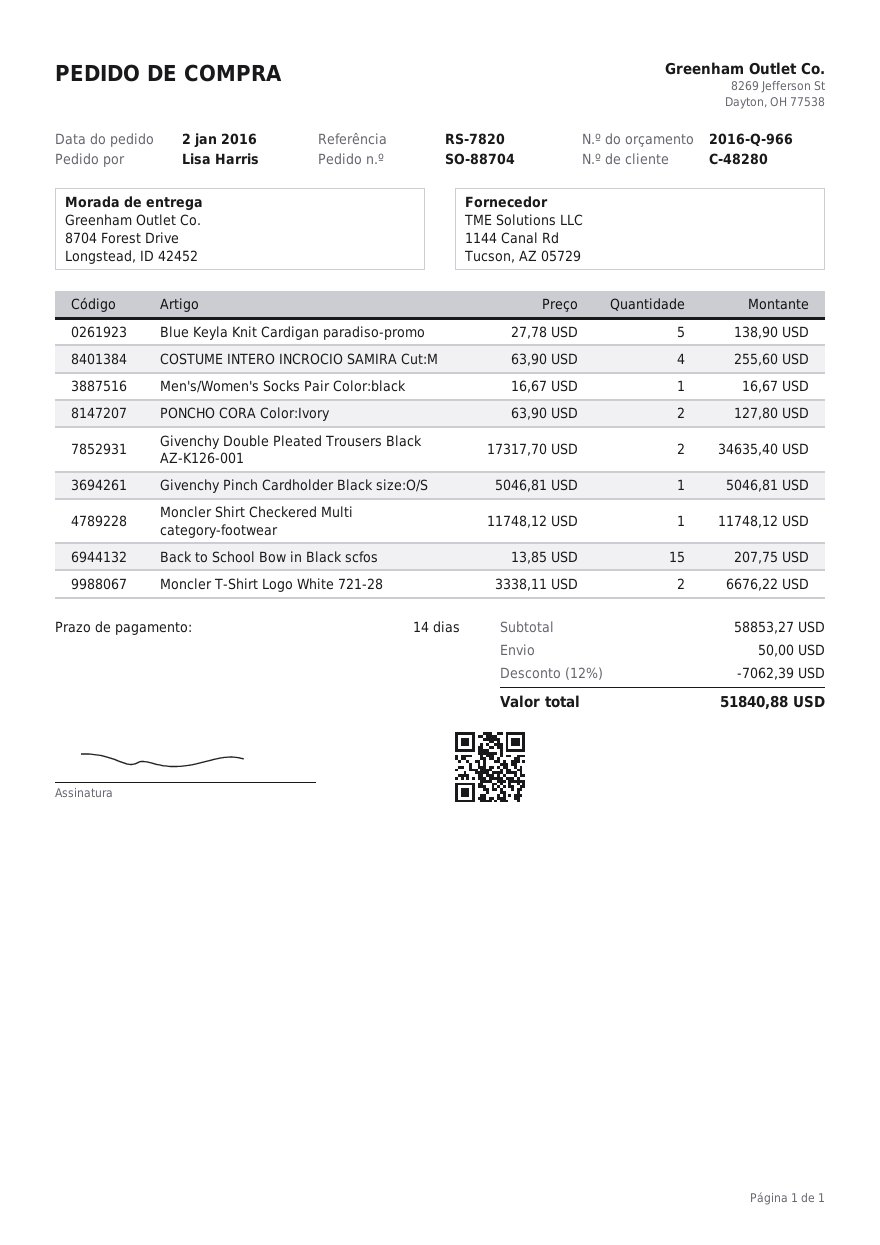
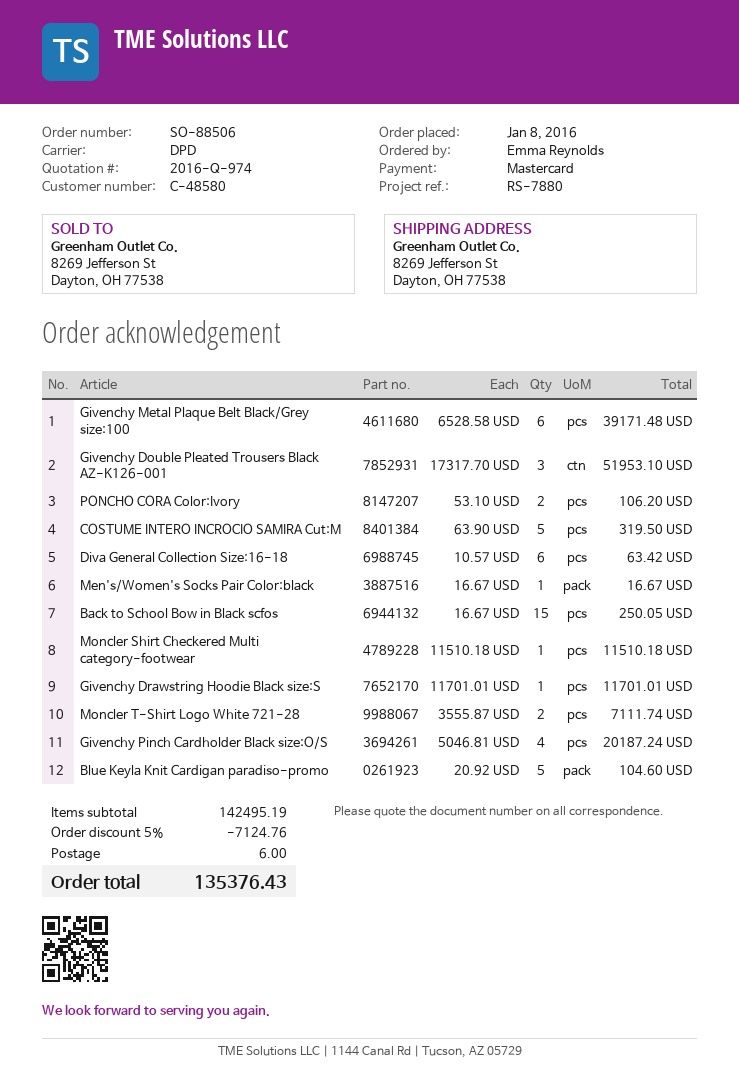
quote number: 2016-Q-966 -> 2016-Q-974
order number: SO-88704 -> SO-88506
order date: 2016-01-02 -> 2016-01-08
customer number: C-48280 -> C-48580
reference: RS-7820 -> RS-7880
ordered by: Lisa Harris -> Emma Reynolds
ship to: 8704 Forest Drive, Longstead, ID 42452 -> 8269 Jefferson St, Dayton, OH 77538
Blue Keyla Knit Cardigan paradiso-promo: 5 x 27.78 = 138.90 -> 5 x 20.92 = 104.60
COSTUME INTERO INCROCIO SAMIRA Cut:M: 4 x 63.90 = 255.60 -> 5 x 63.90 = 319.50
PONCHO CORA Color:Ivory: 2 x 63.90 = 127.80 -> 2 x 53.10 = 106.20
Givenchy Double Pleated Trousers Black AZ-K126-001: 2 x 17317.70 = 34635.40 -> 3 x 17317.70 = 51953.10
Givenchy Pinch Cardholder Black size:O/S: 1 x 5046.81 = 5046.81 -> 4 x 5046.81 = 20187.24
Moncler Shirt Checkered Multi category-footwear: 1 x 11748.12 = 11748.12 -> 1 x 11510.18 = 11510.18
Back to School Bow in Black scfos: 15 x 13.85 = 207.75 -> 15 x 16.67 = 250.05
Moncler T-Shirt Logo White 721-28: 2 x 3338.11 = 6676.22 -> 2 x 3555.87 = 7111.74
Givenchy Metal Plaque Belt Black/Grey size:100: none -> 6 x 6528.58 = 39171.48
Diva General Collection Size:16-18: none -> 6 x 10.57 = 63.42
Givenchy Drawstring Hoodie Black size:S: none -> 1 x 11701.01 = 11701.01
subtotal: 58853.27 -> 142495.19
discount: 12% = 7062.39 -> 5% = 7124.76
shipping: 50.00 -> 6.00
total: 51840.88 -> 135376.43

